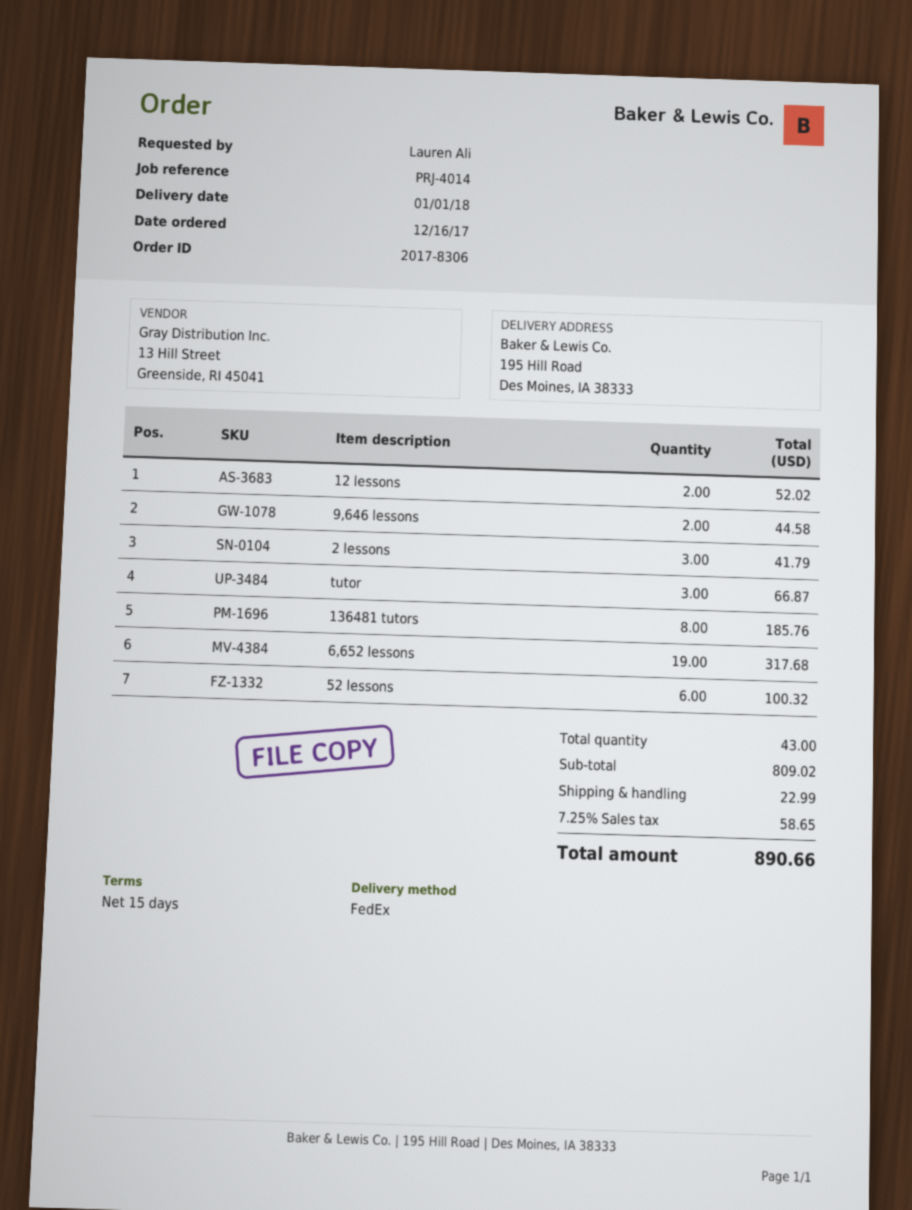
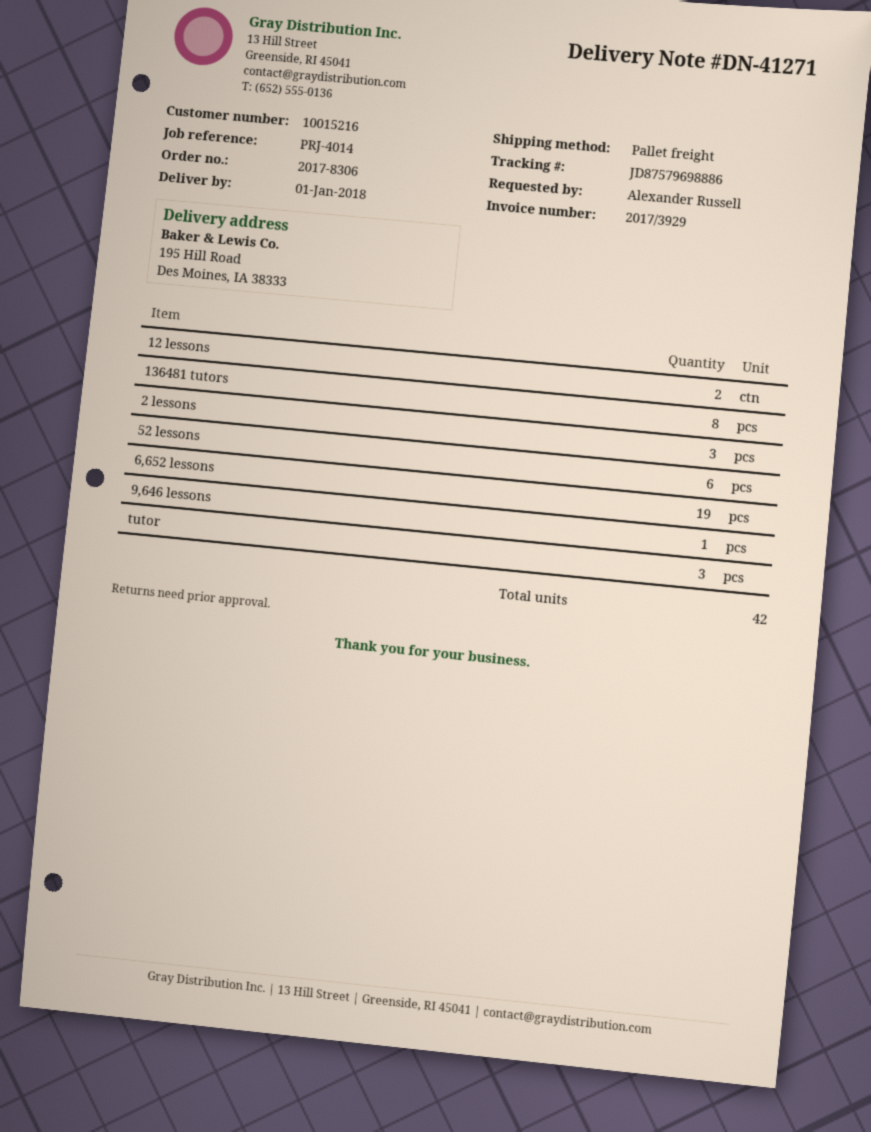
ordered by: Lauren Ali -> Alexander Russell
shipping method: FedEx -> pallet freight
9,646 lessons: 2 -> 1
total quantity: 43 -> 42

